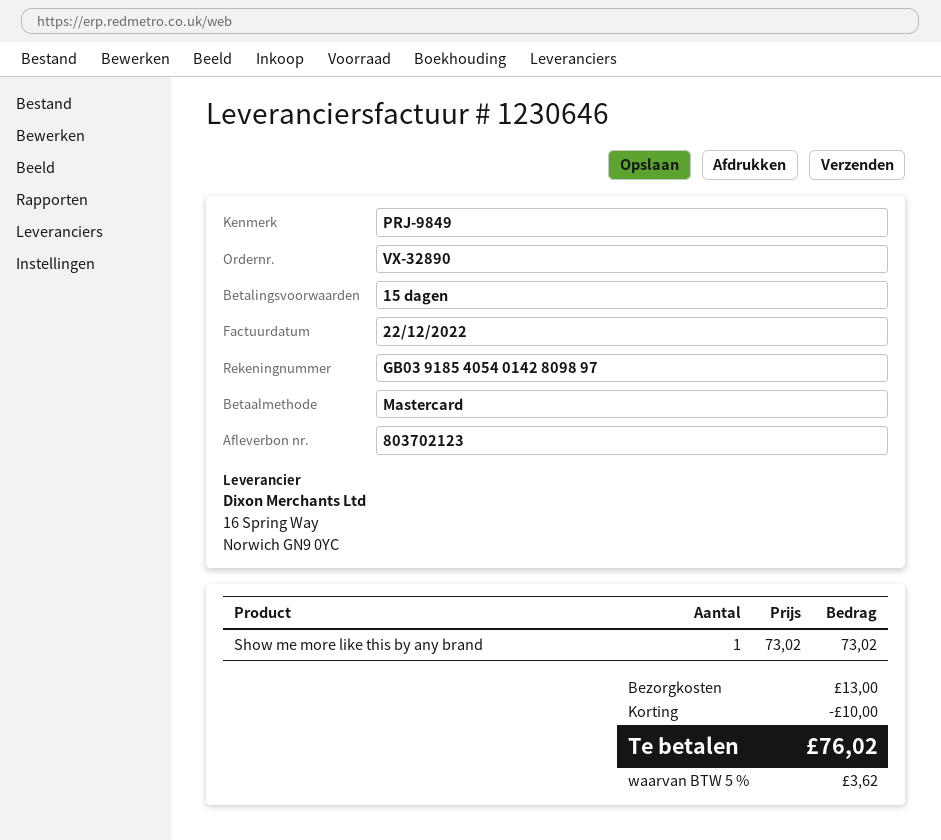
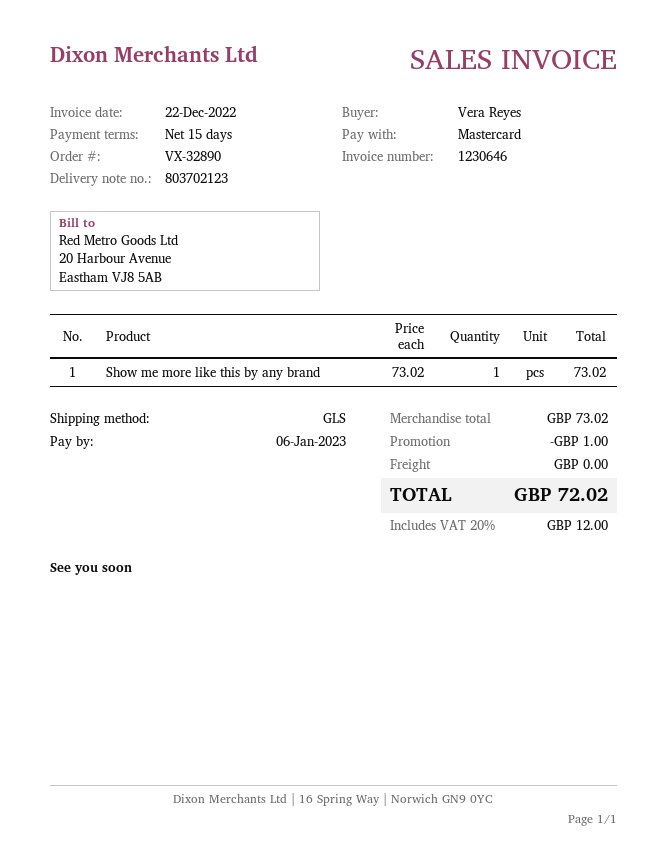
discount: 10.00 -> 1.00
shipping: 13.00 -> 0.00
tax: 5% = 3.62 -> 20% = 12.00
total: 76.02 -> 72.02

